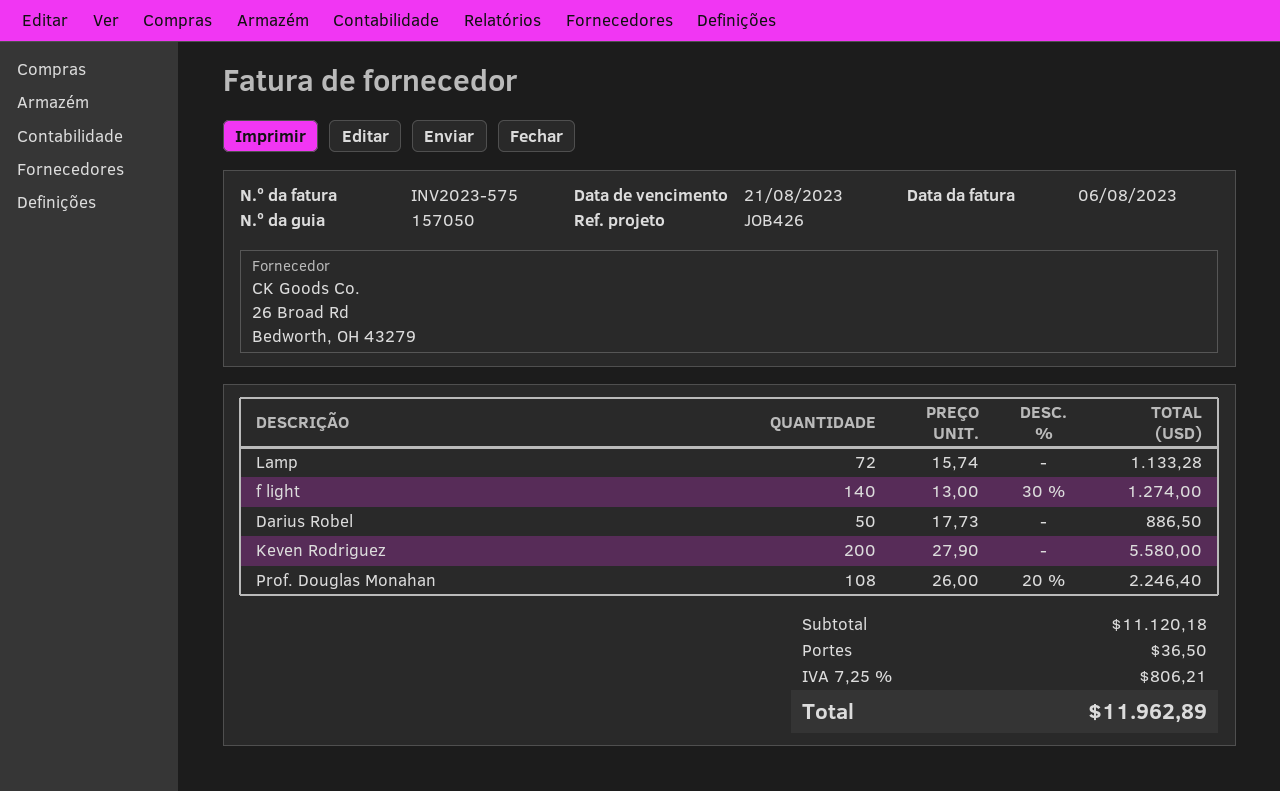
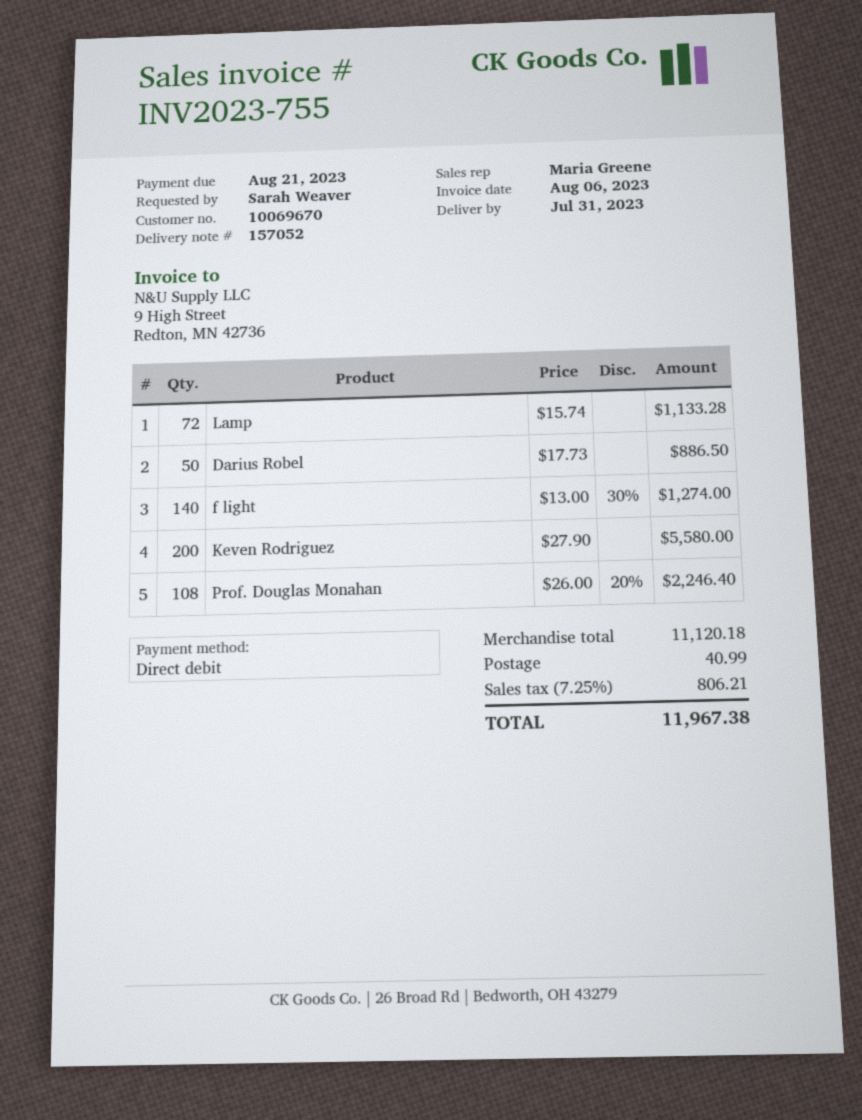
delivery note number: 157050 -> 157052
invoice number: INV2023-575 -> INV2023-755
shipping: 36.50 -> 40.99
total: 11962.89 -> 11967.38

